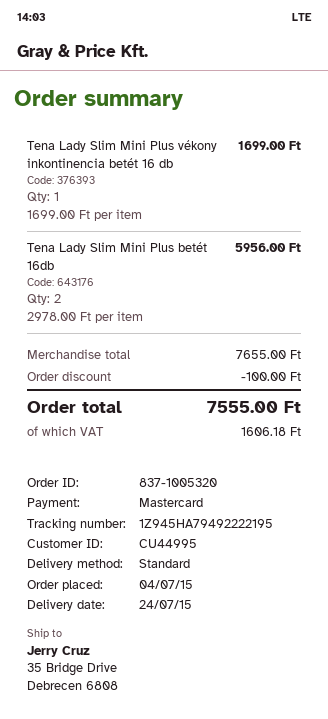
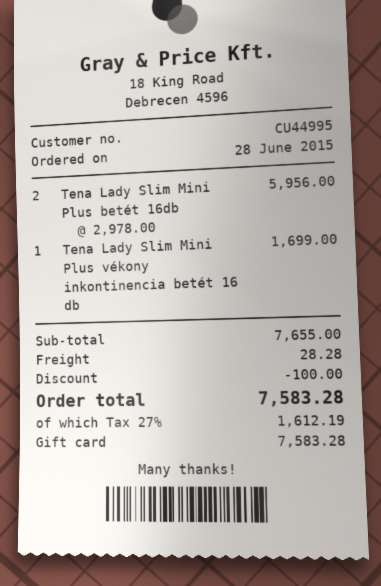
order date: 2015-07-04 -> 2015-06-28
payment method: Mastercard -> gift card
shipping: none -> 28.28
tax: 1606.18 -> 1612.19
total: 7555.00 -> 7583.28

